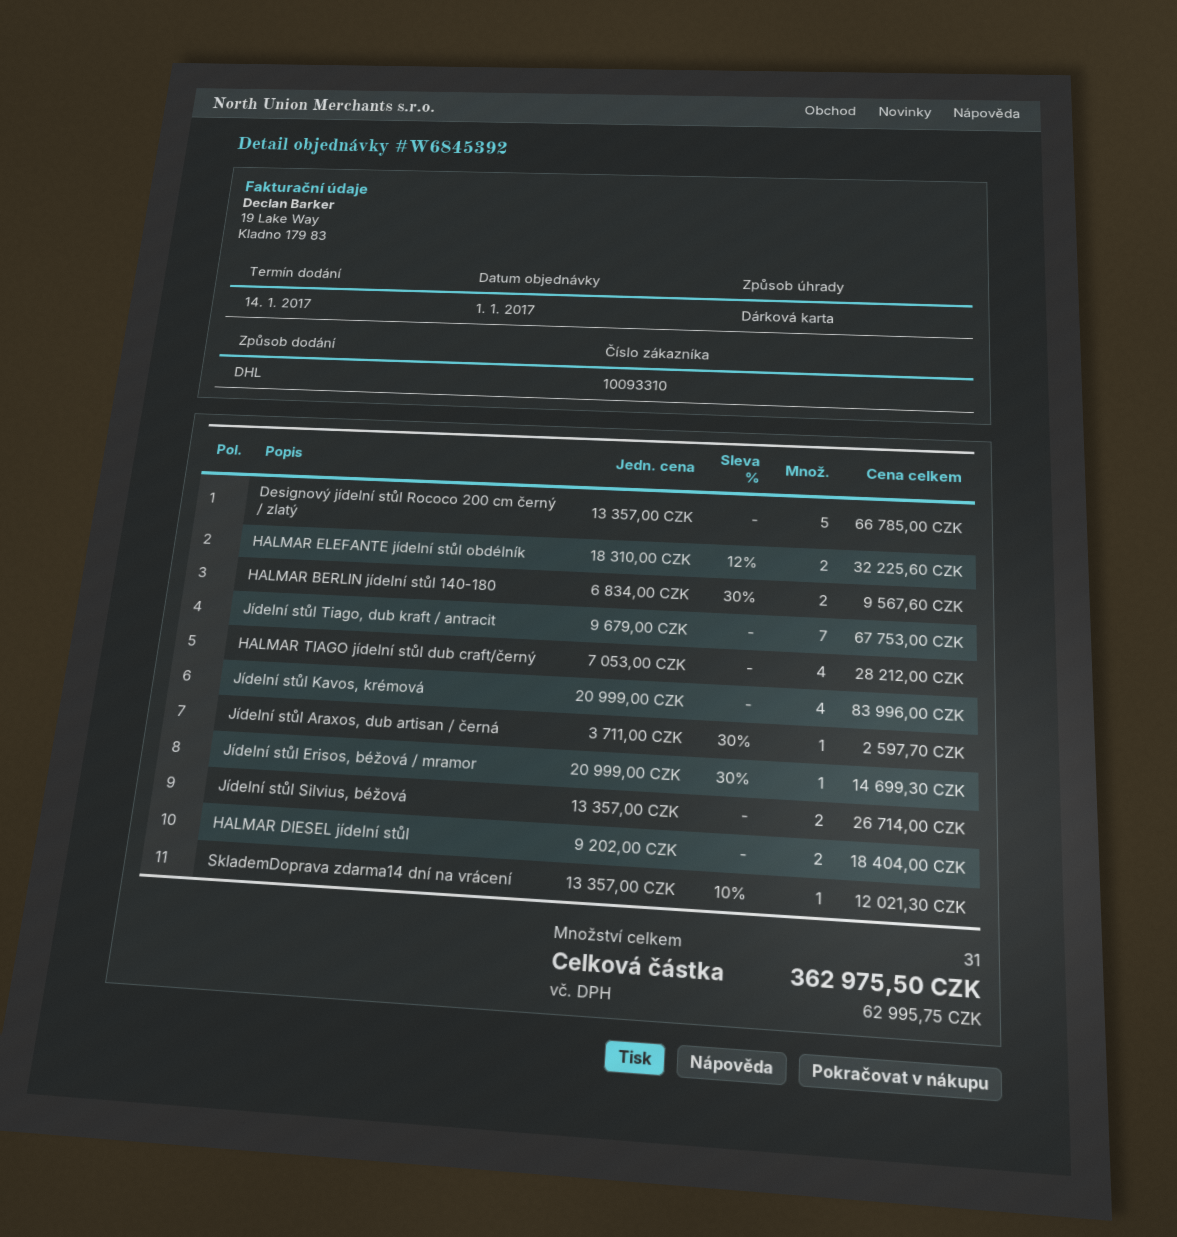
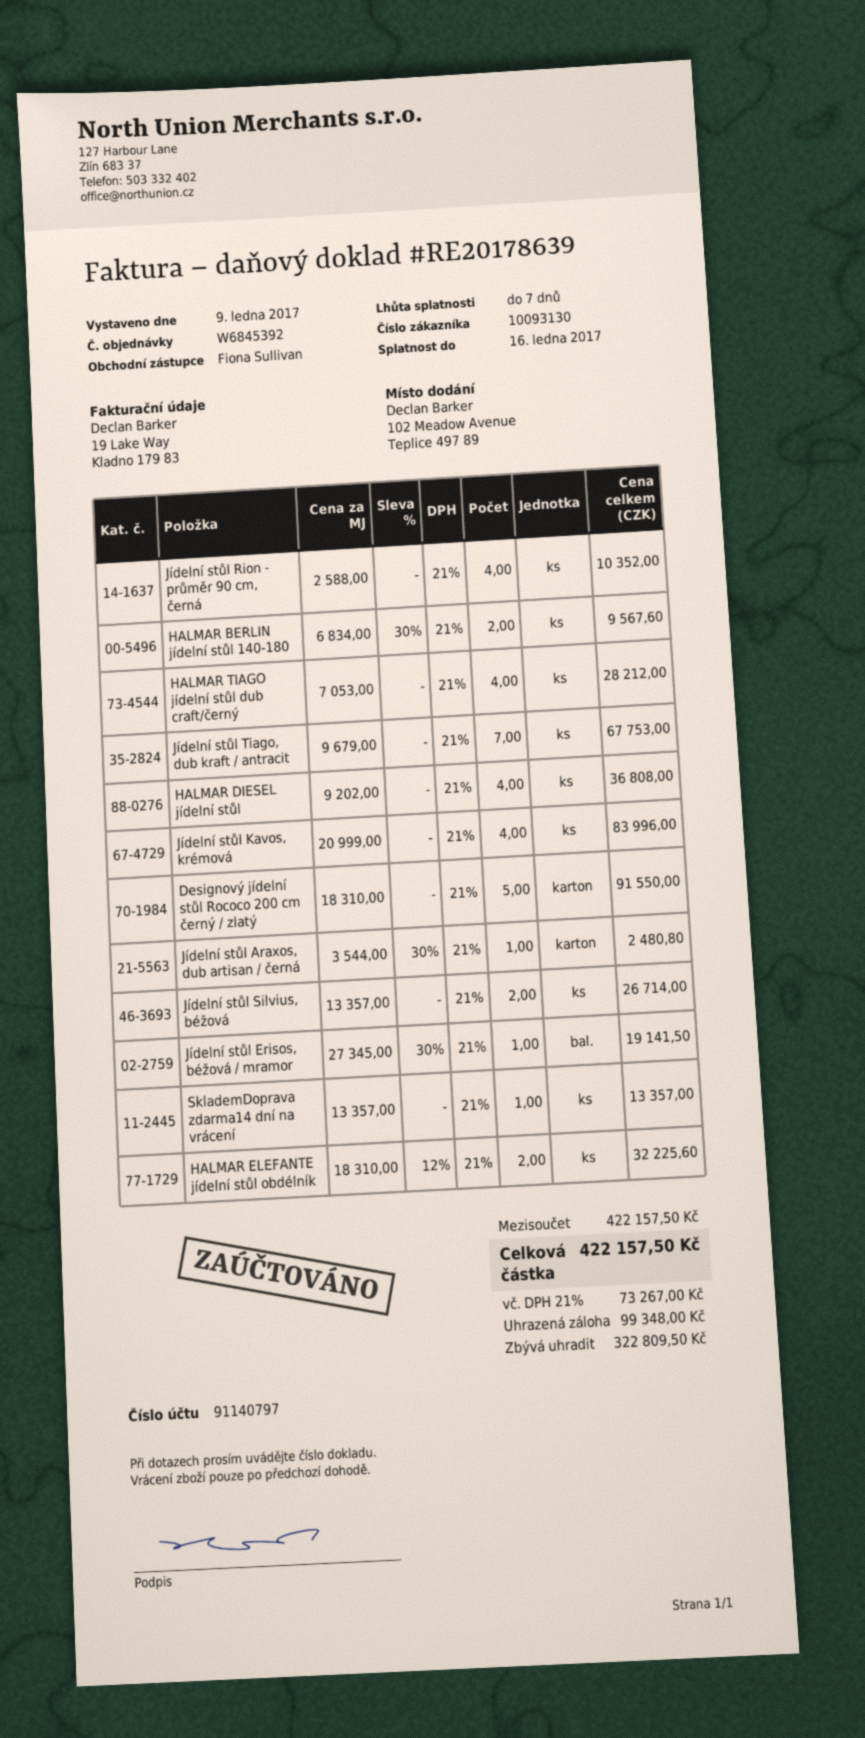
customer number: 10093310 -> 10093130
Designový jídelní stůl Rococo 200 cm černý / zlatý: 5 x 13357.00 = 66785.00 -> 5 x 18310.00 = 91550.00
Jídelní stůl Araxos, dub artisan / černá: 1 x 3711.00 - 30% = 2597.70 -> 1 x 3544.00 - 30% = 2480.80
Jídelní stůl Erisos, béžová / mramor: 1 x 20999.00 - 30% = 14699.30 -> 1 x 27345.00 - 30% = 19141.50
HALMAR DIESEL jídelní stůl: 2 x 9202.00 = 18404.00 -> 4 x 9202.00 = 36808.00
SklademDoprava zdarma14 dní na vrácení: 1 x 13357.00 - 10% = 12021.30 -> 1 x 13357.00 = 13357.00
Jídelní stůl Rion - průměr 90 cm, černá: none -> 4 x 2588.00 = 10352.00
tax: 62995.75 -> 73267.00
total: 362975.50 -> 422157.50

